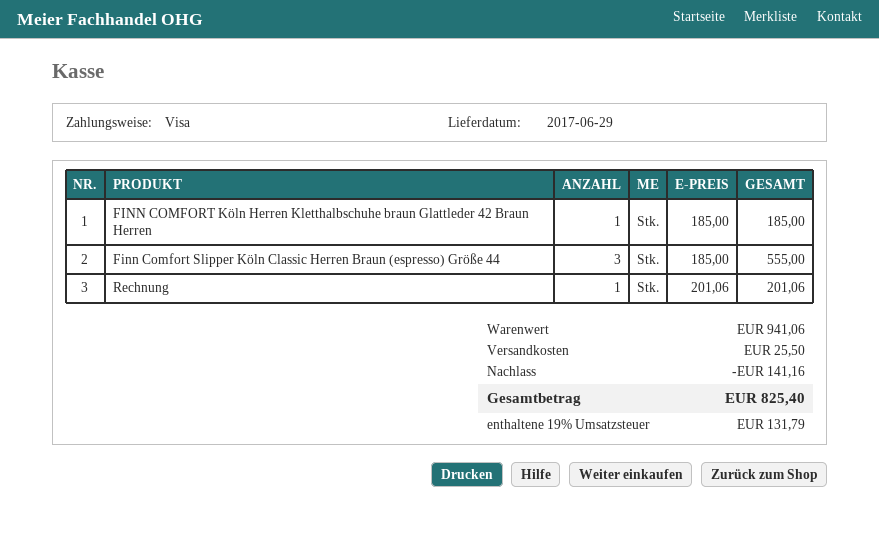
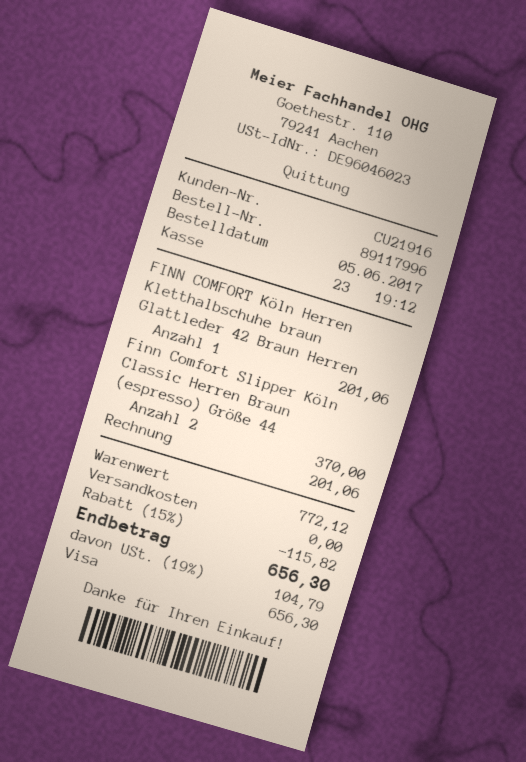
FINN COMFORT Köln Herren Kletthalbschuhe braun Glattleder 42 Braun Herren: 1 for 185.00 -> 1 for 201.06
Finn Comfort Slipper Köln Classic Herren Braun (espresso) Größe 44: 3 for 555.00 -> 2 for 370.00
subtotal: 941.06 -> 772.12
discount: 141.16 -> 115.82
shipping: 25.50 -> 0.00
tax: 19% = 131.79 -> 19% = 104.79
total: 825.40 -> 656.30

